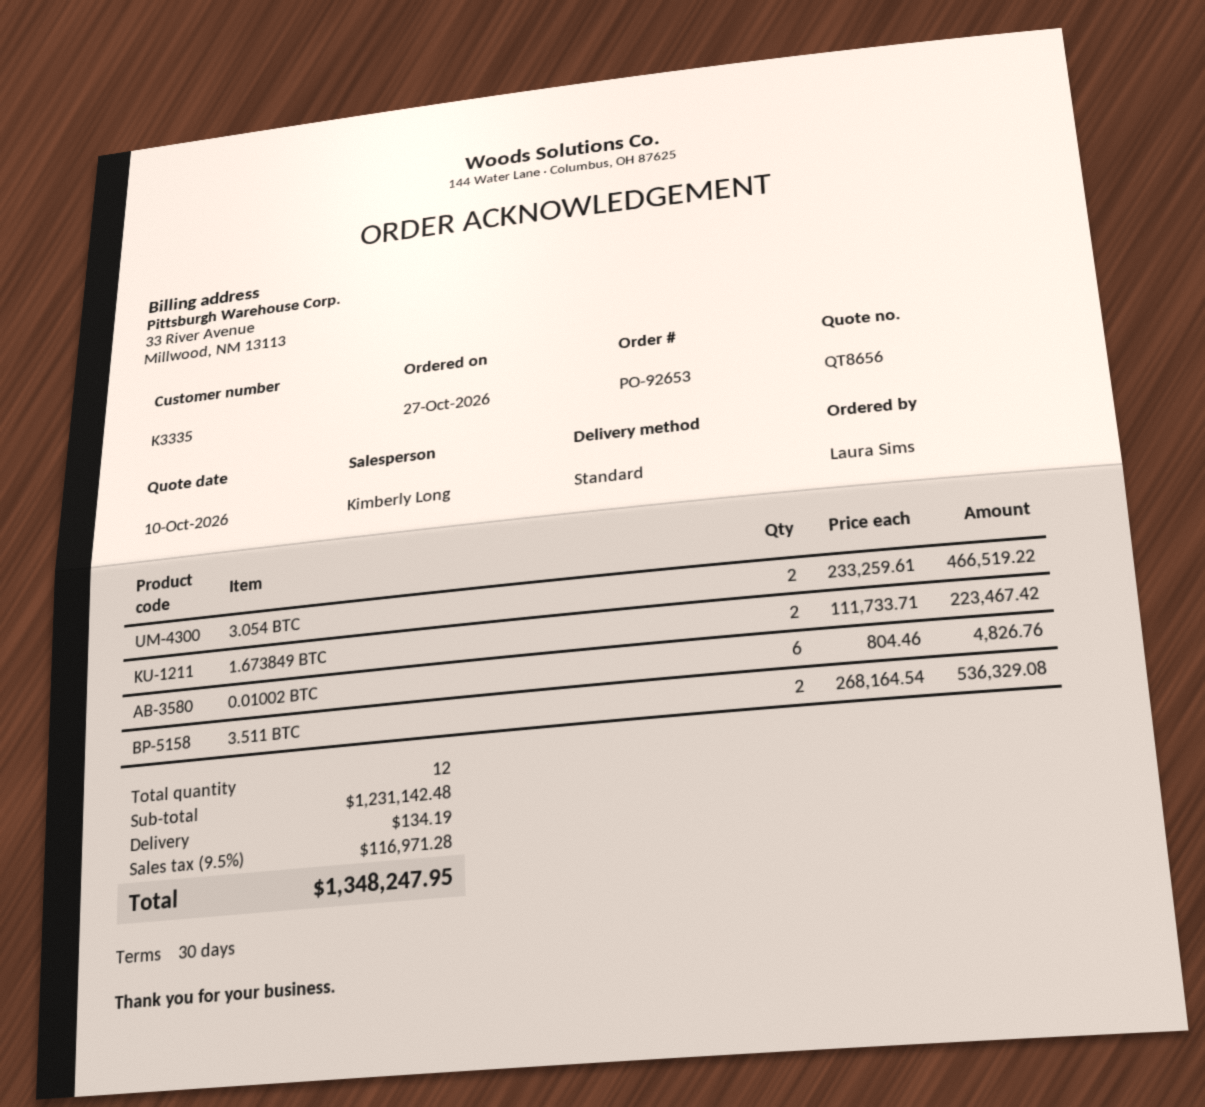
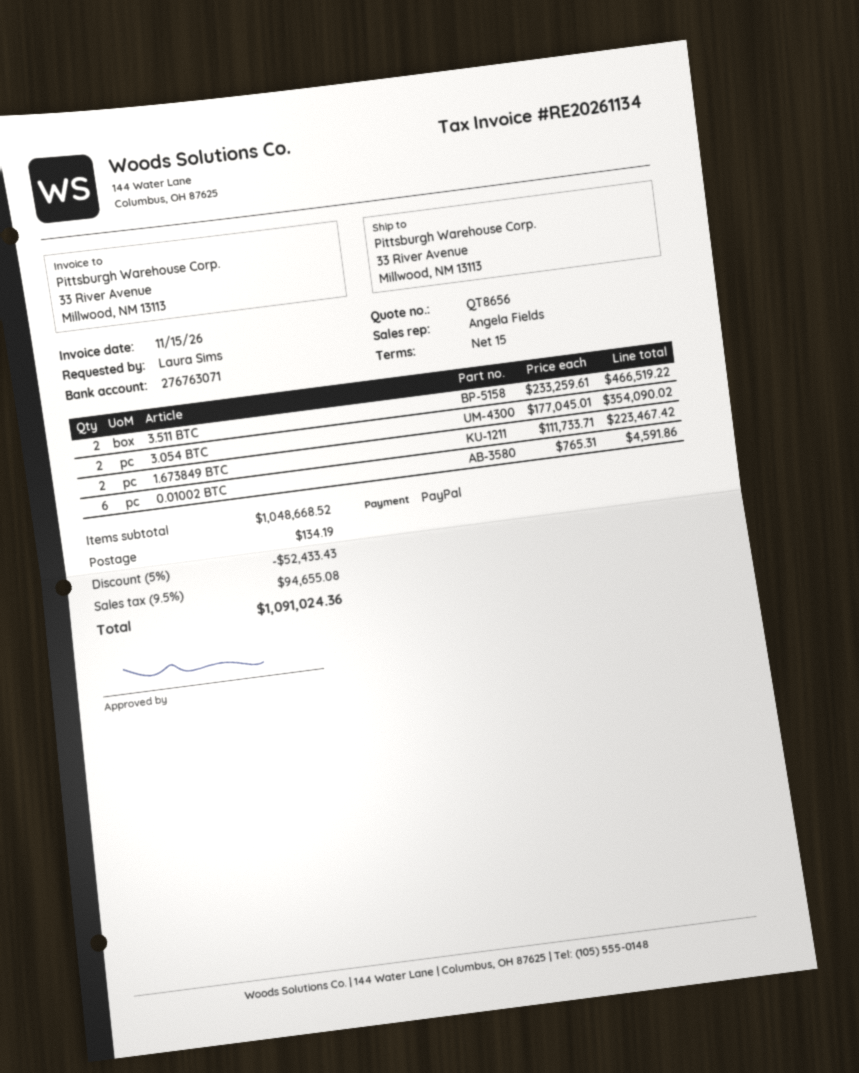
payment terms: 30 days -> 15 days
sales rep: Kimberly Long -> Angela Fields
3.054 BTC: 2 x 233259.61 = 466519.22 -> 2 x 177045.01 = 354090.02
0.01002 BTC: 6 x 804.46 = 4826.76 -> 6 x 765.31 = 4591.86
3.511 BTC: 2 x 268164.54 = 536329.08 -> 2 x 233259.61 = 466519.22
subtotal: 1231142.48 -> 1048668.52
discount: none -> 5% = 52433.43
tax: 9.5% = 116971.28 -> 9.5% = 94655.08
total: 1348247.95 -> 1091024.36

